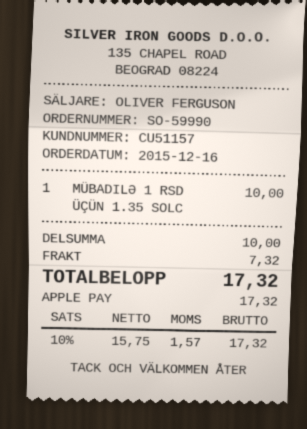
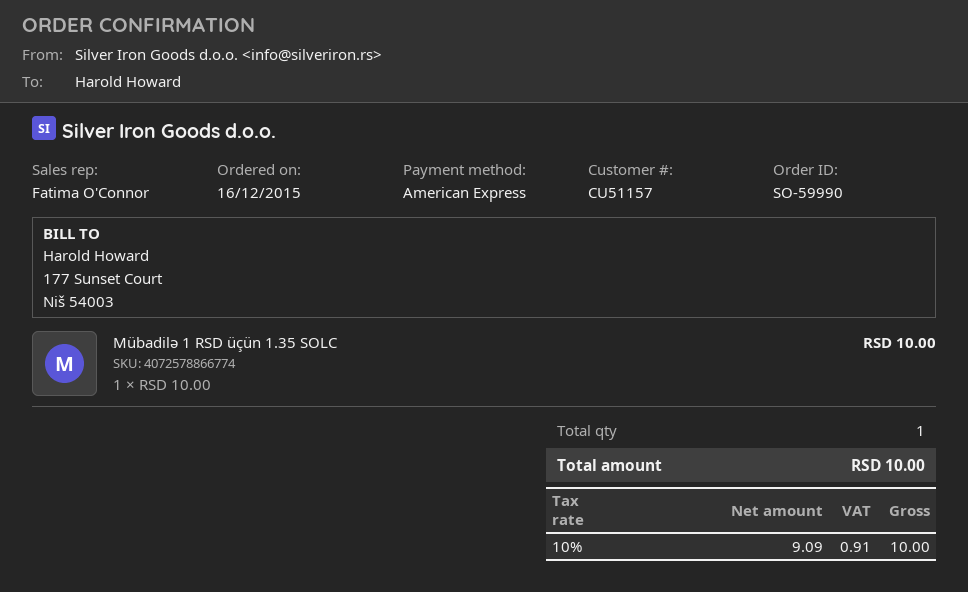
sales rep: OLIVER FERGUSON -> Fatima O'Connor
payment method: Apple Pay -> American Express
shipping: 7.32 -> none
net: 15.75 -> 9.09
tax: 10% = 1.57 -> 10% = 0.91
total: 17.32 -> 10.00

